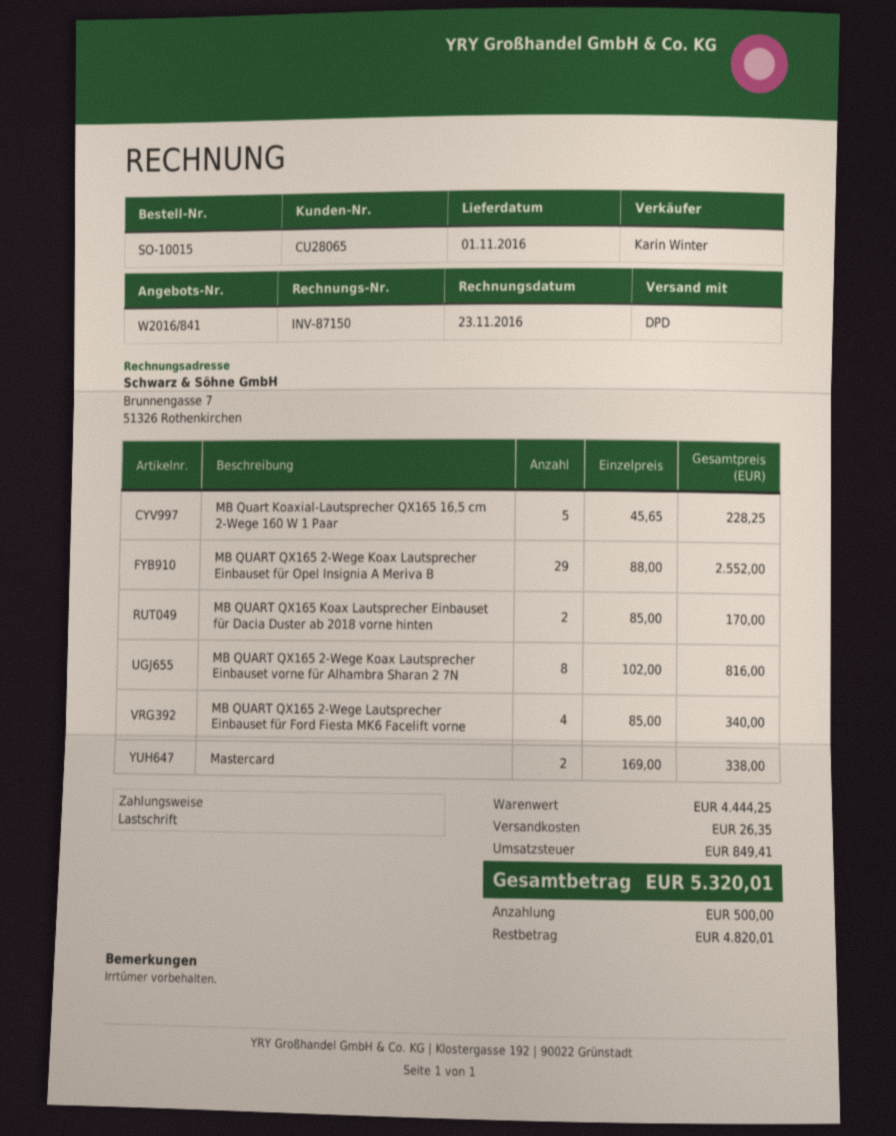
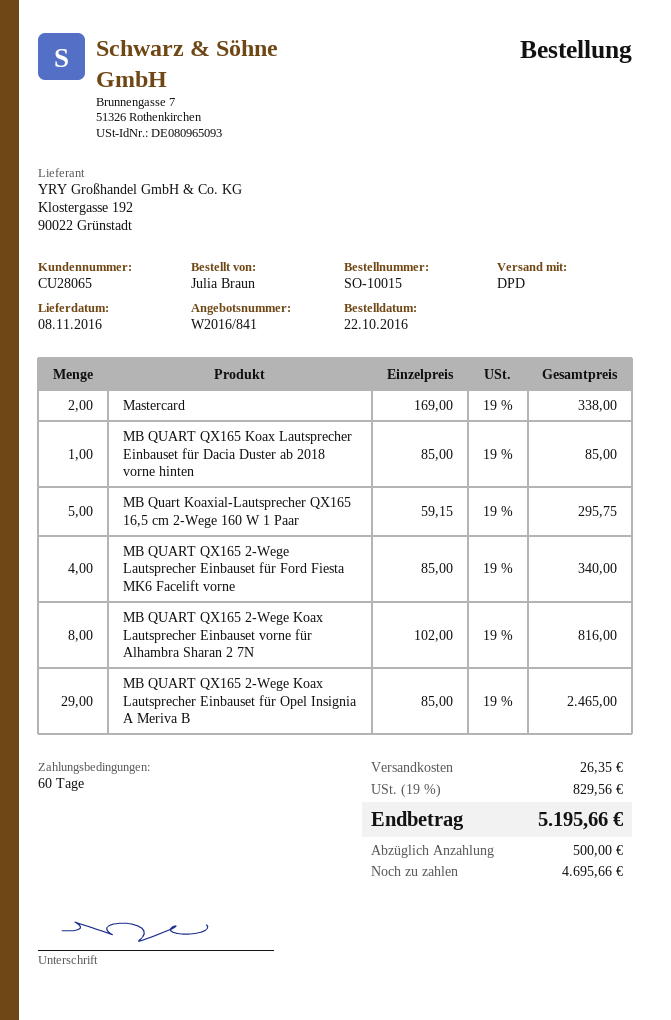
delivery date: 2016-11-01 -> 2016-11-08
MB Quart Koaxial-Lautsprecher QX165 16,5 cm 2-Wege 160 W 1 Paar: 5 x 45.65 = 228.25 -> 5 x 59.15 = 295.75
MB QUART QX165 2-Wege Koax Lautsprecher Einbauset für Opel Insignia A Meriva B: 29 x 88.00 = 2552.00 -> 29 x 85.00 = 2465.00
MB QUART QX165 Koax Lautsprecher Einbauset für Dacia Duster ab 2018 vorne hinten: 2 x 85.00 = 170.00 -> 1 x 85.00 = 85.00
tax: 849.41 -> 829.56
total: 5320.01 -> 5195.66
balance: 4820.01 -> 4695.66

